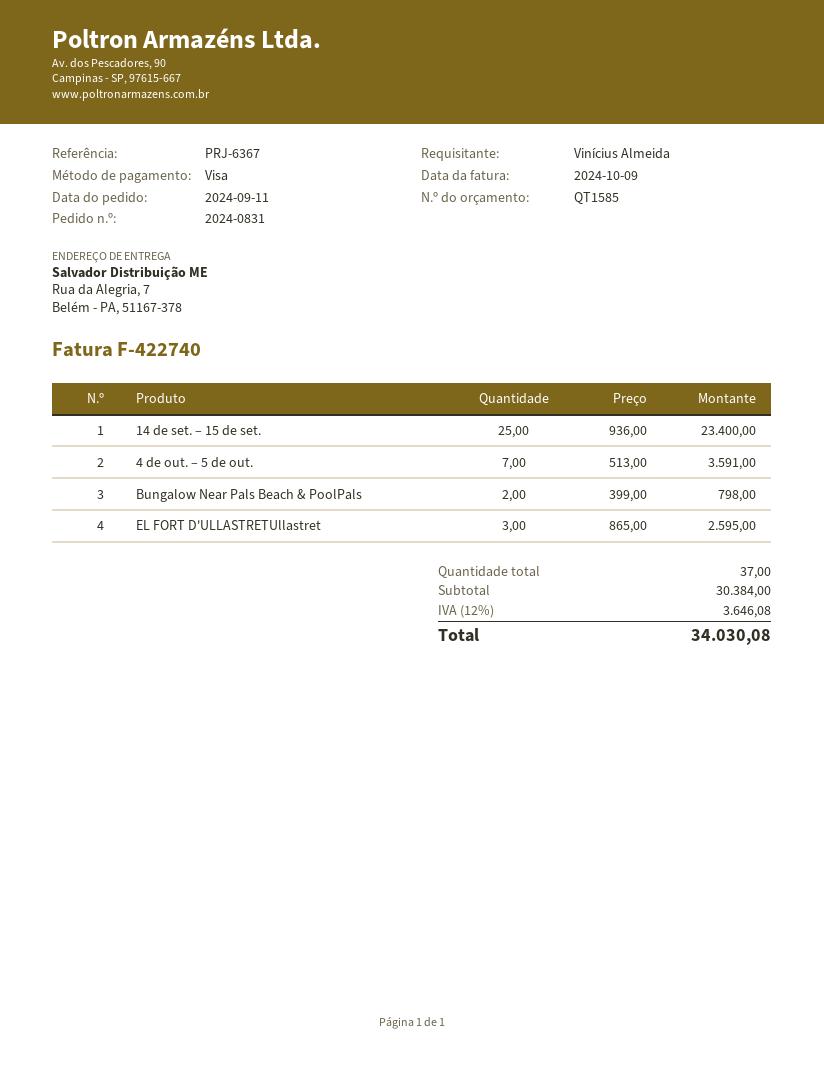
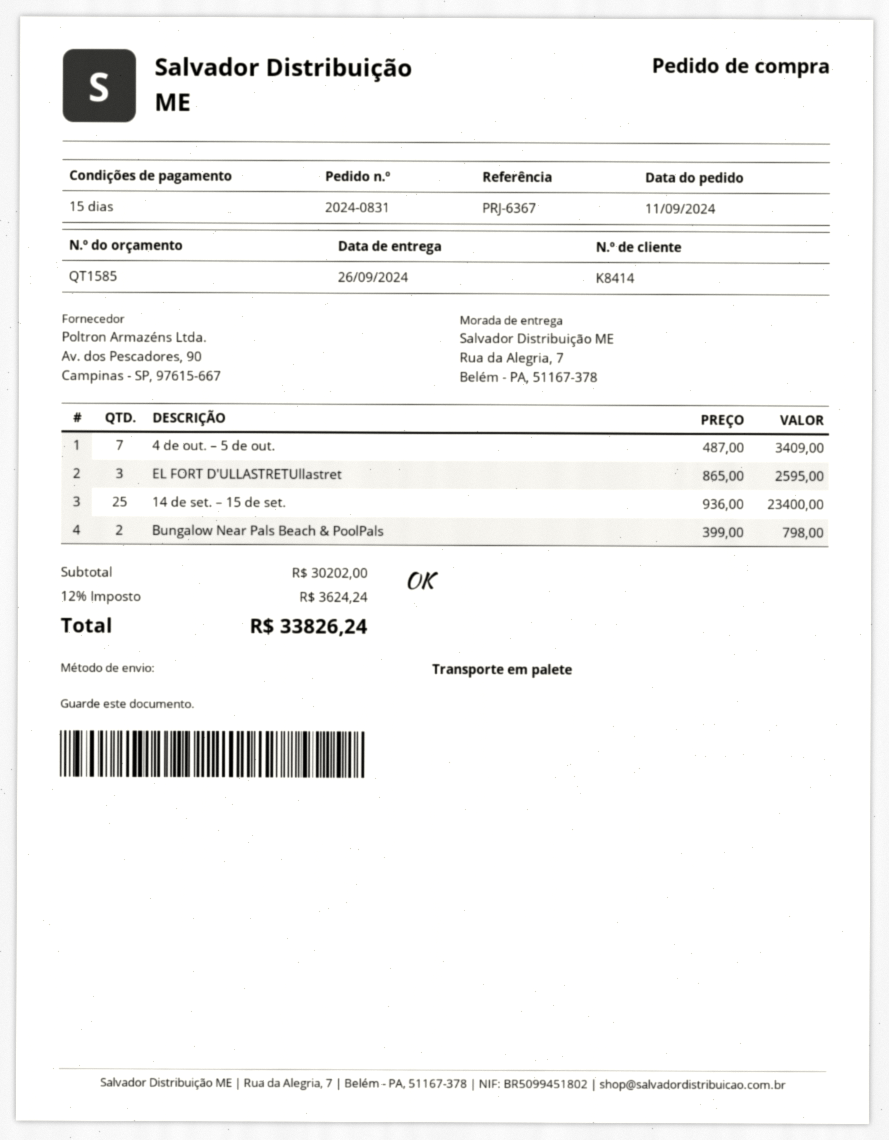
4 de out. – 5 de out.: 7 x 513.00 = 3591.00 -> 7 x 487.00 = 3409.00
subtotal: 30384.00 -> 30202.00
tax: 12% = 3646.08 -> 12% = 3624.24
total: 34030.08 -> 33826.24

